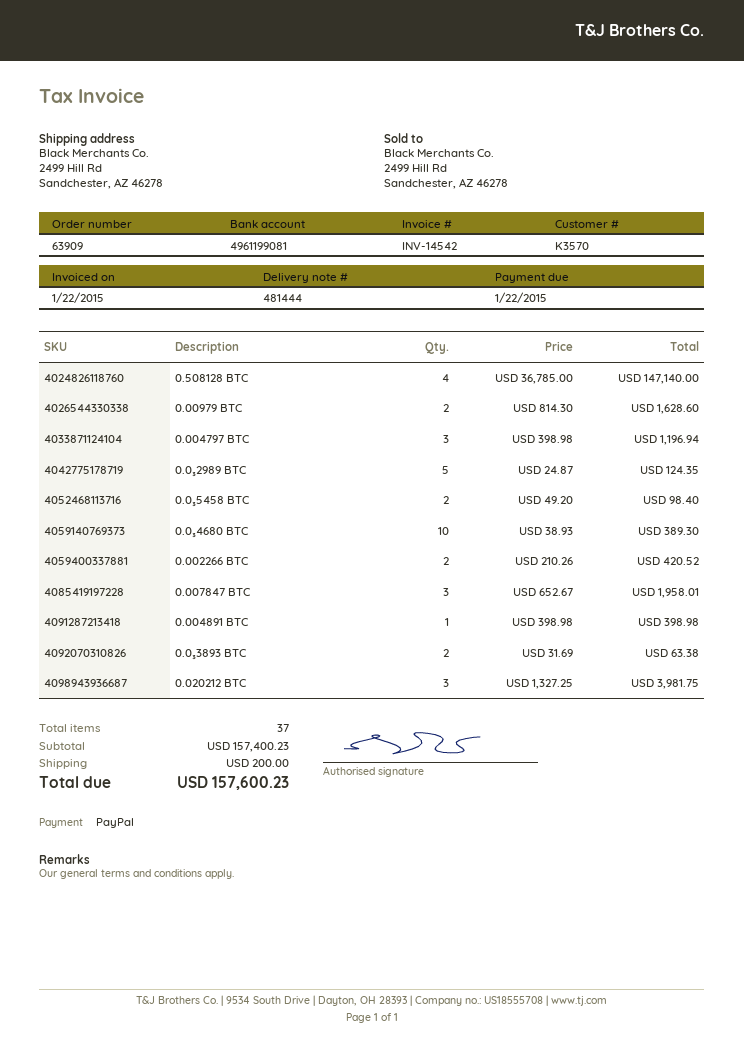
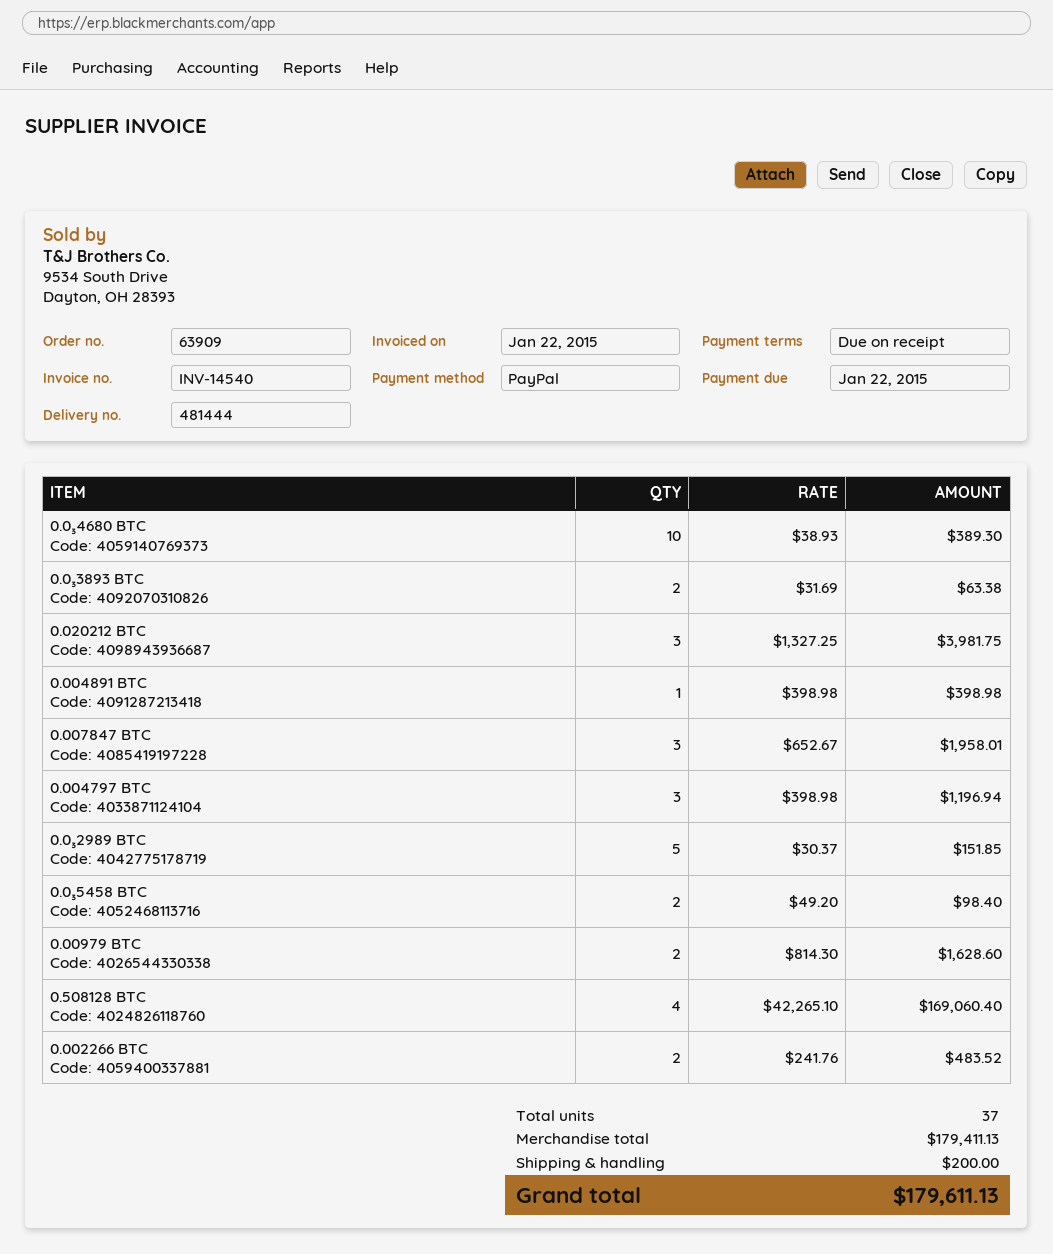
invoice number: INV-14542 -> INV-14540
0.508128 BTC: 4 x 36785.00 = 147140.00 -> 4 x 42265.10 = 169060.40
0.0₃2989 BTC: 5 x 24.87 = 124.35 -> 5 x 30.37 = 151.85
0.002266 BTC: 2 x 210.26 = 420.52 -> 2 x 241.76 = 483.52
subtotal: 157400.23 -> 179411.13
total: 157600.23 -> 179611.13

